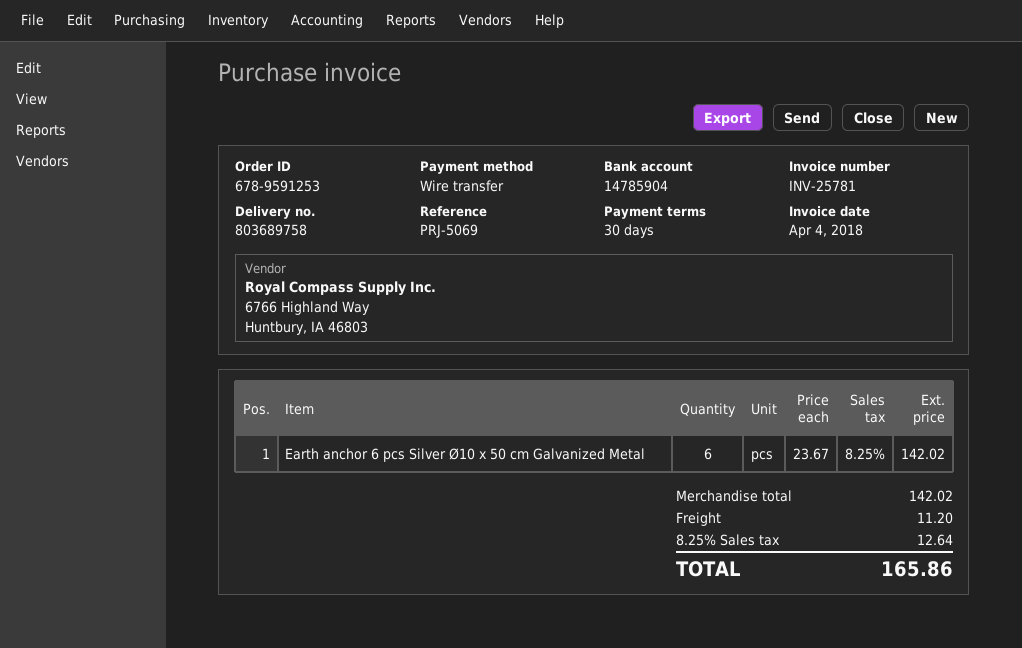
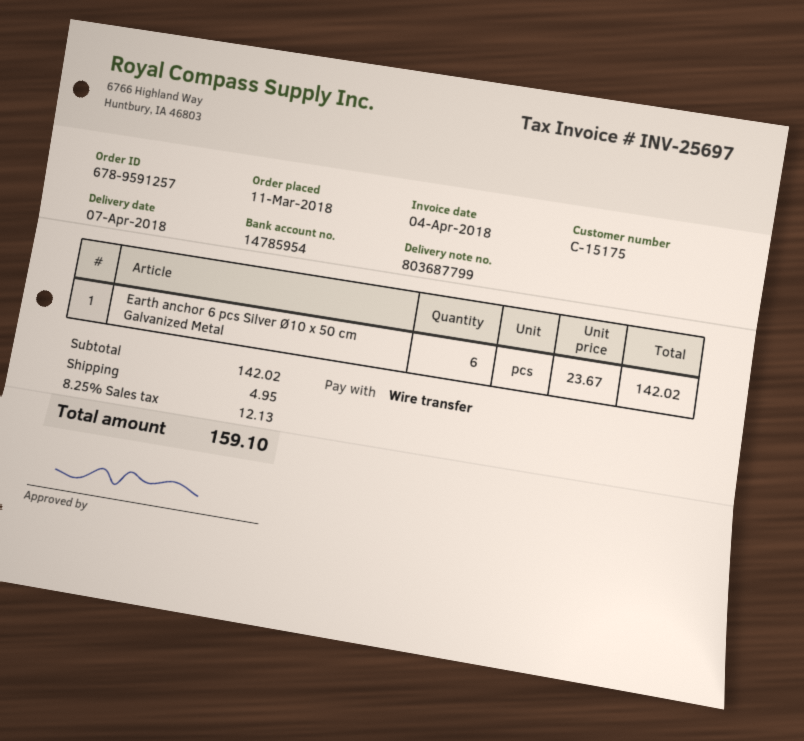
order number: 678-9591253 -> 678-9591257
delivery note number: 803689758 -> 803687799
invoice number: INV-25781 -> INV-25697
bank account: 14785904 -> 14785954
shipping: 11.20 -> 4.95
tax: 8.25% = 12.64 -> 8.25% = 12.13
total: 165.86 -> 159.10

